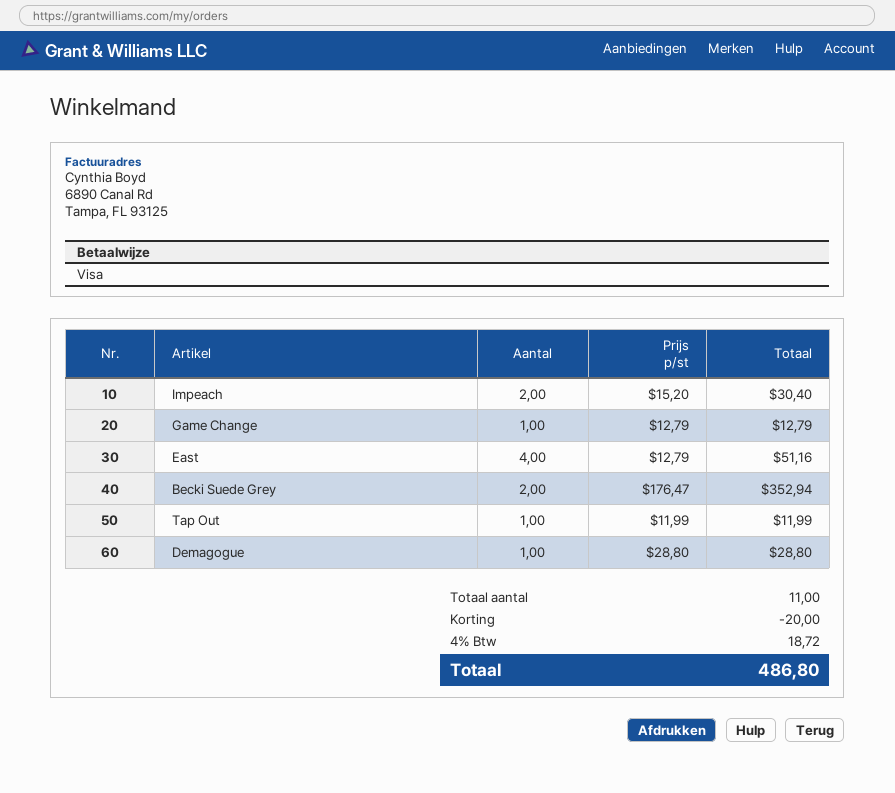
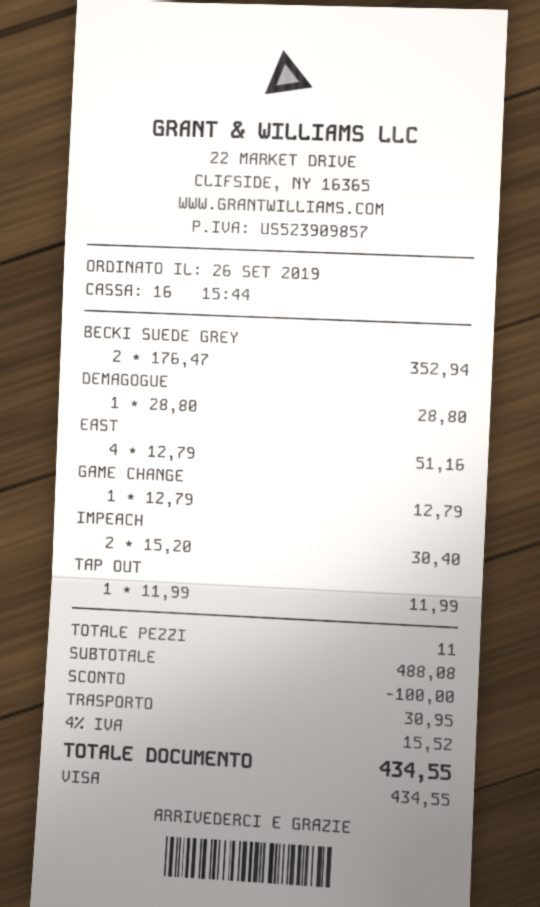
discount: 20.00 -> 100.00
shipping: none -> 30.95
tax: 4% = 18.72 -> 4% = 15.52
total: 486.80 -> 434.55

